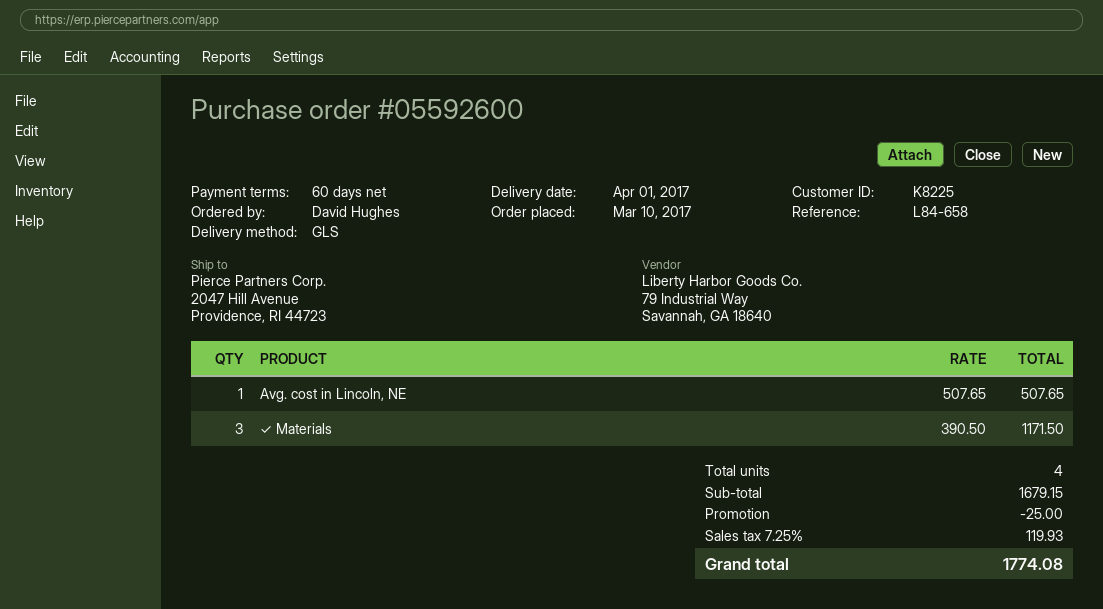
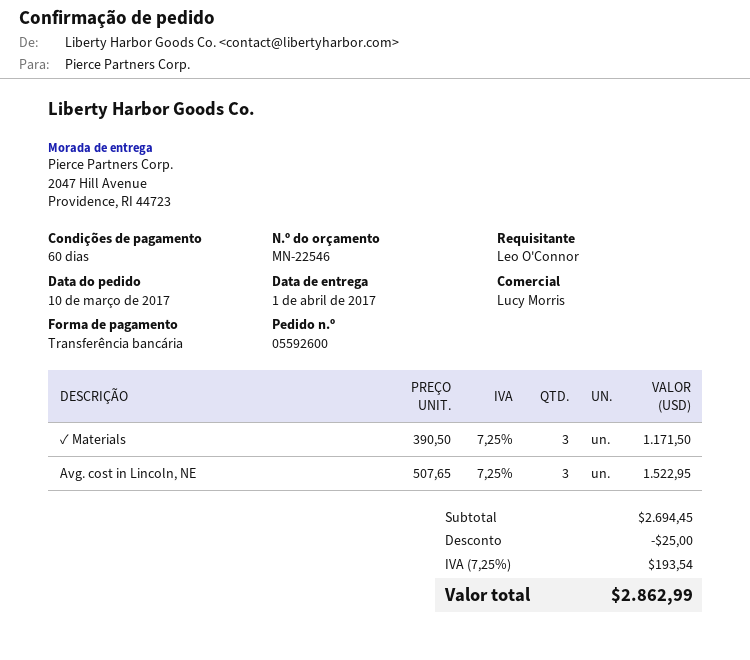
ordered by: David Hughes -> Leo O'Connor
Avg. cost in Lincoln, NE: 1 x 507.65 = 507.65 -> 3 x 507.65 = 1522.95
subtotal: 1679.15 -> 2694.45
tax: 7.25% = 119.93 -> 7.25% = 193.54
total: 1774.08 -> 2862.99

